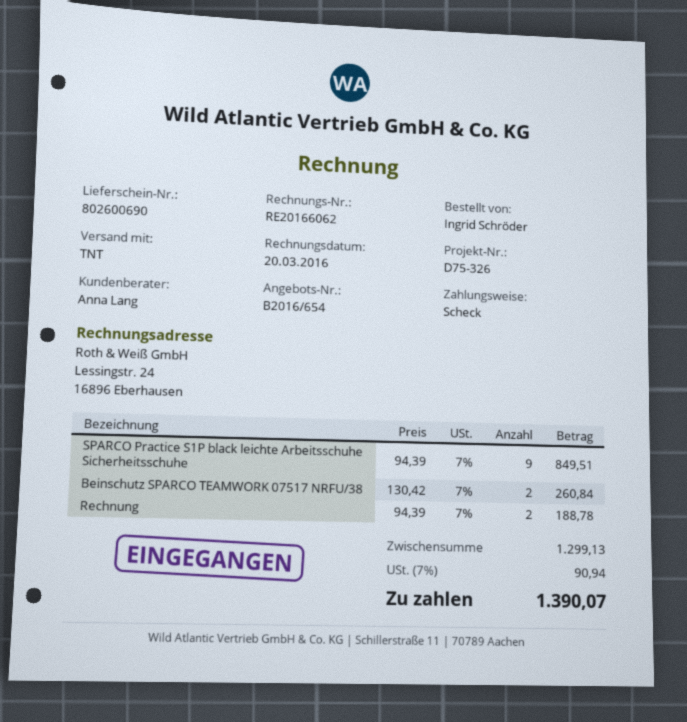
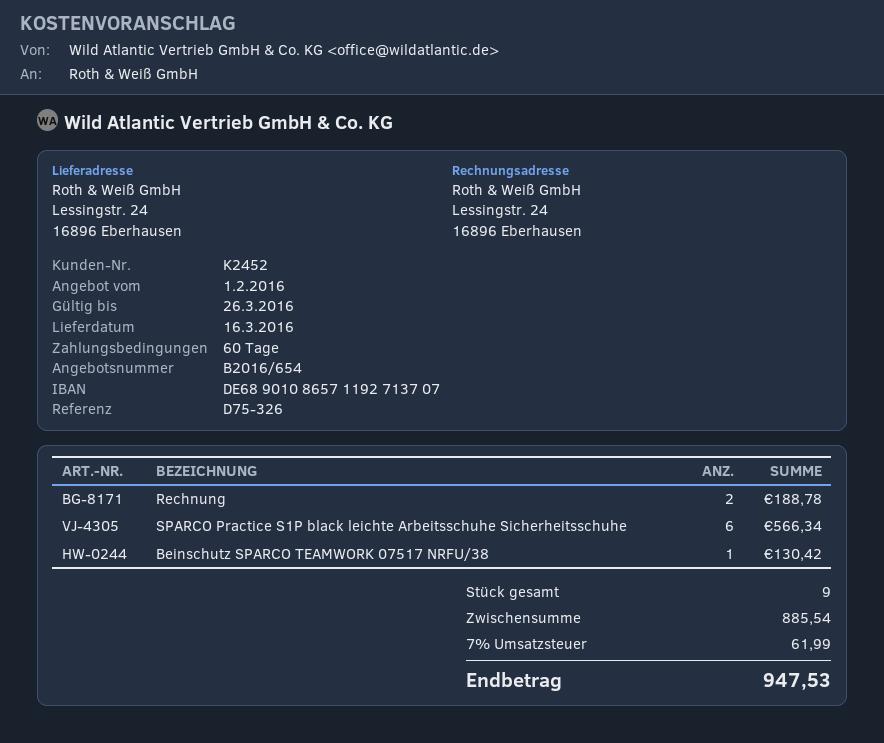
SPARCO Practice S1P black leichte Arbeitsschuhe Sicherheitsschuhe: 9 for 849.51 -> 6 for 566.34
Beinschutz SPARCO TEAMWORK 07517 NRFU/38: 2 for 260.84 -> 1 for 130.42
subtotal: 1299.13 -> 885.54
tax: 7% = 90.94 -> 7% = 61.99
total: 1390.07 -> 947.53

